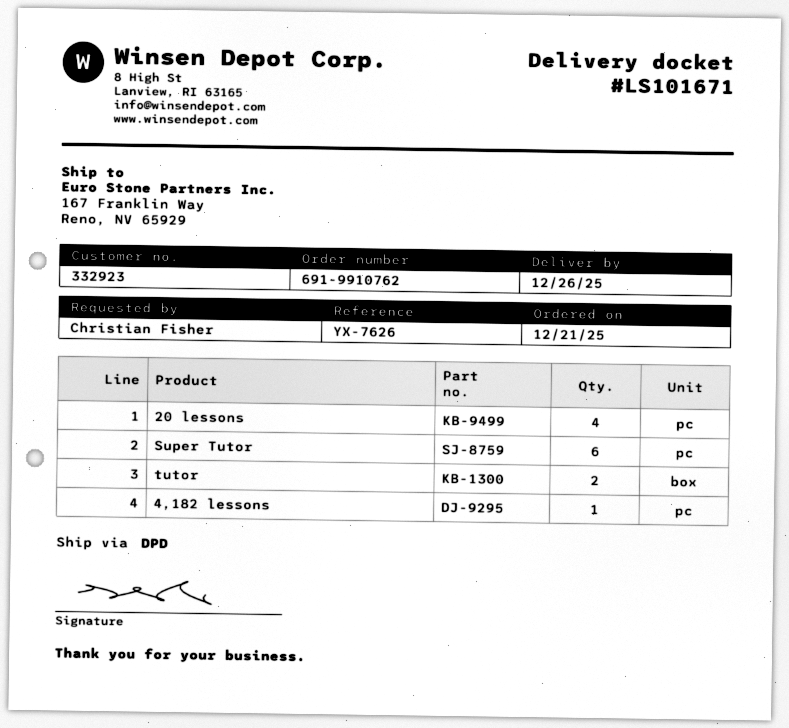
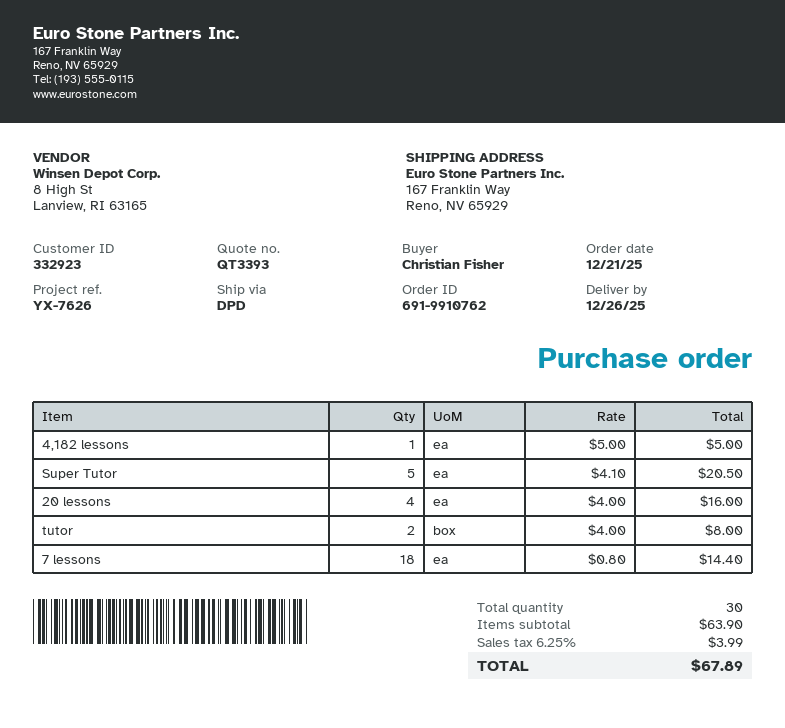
Super Tutor: 6 -> 5
7 lessons: none -> 18

